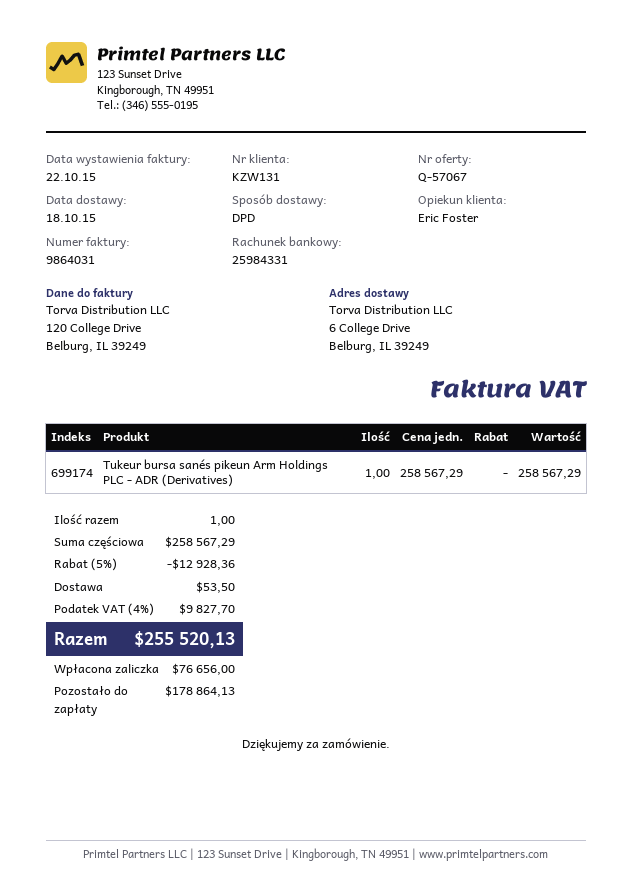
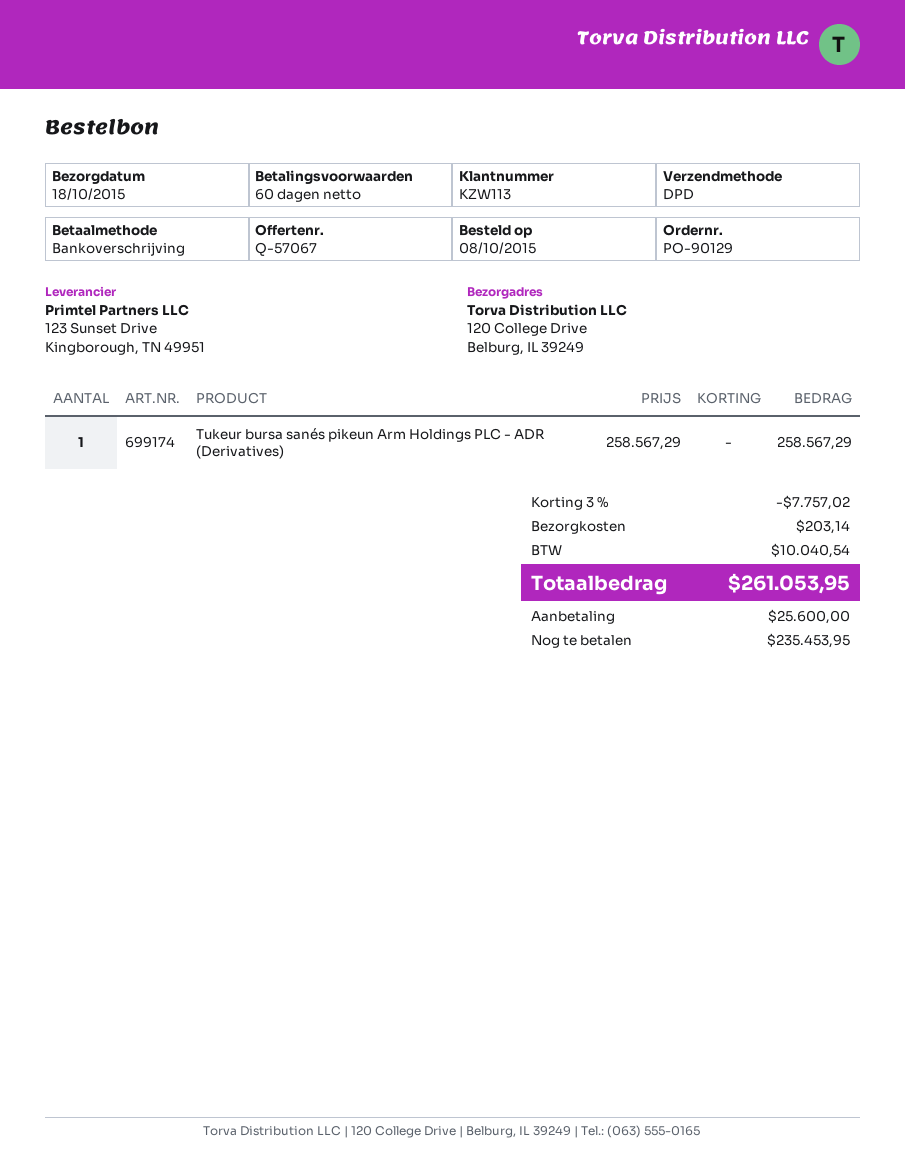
customer number: KZW131 -> KZW113
ship to: 6 College Drive, Belburg, IL 39249 -> 120 College Drive, Belburg, IL 39249
discount: 5% = 12928.36 -> 3% = 7757.02
shipping: 53.50 -> 203.14
tax: 9827.70 -> 10040.54
total: 255520.13 -> 261053.95
deposit: 76656.00 -> 25600.00
balance: 178864.13 -> 235453.95

